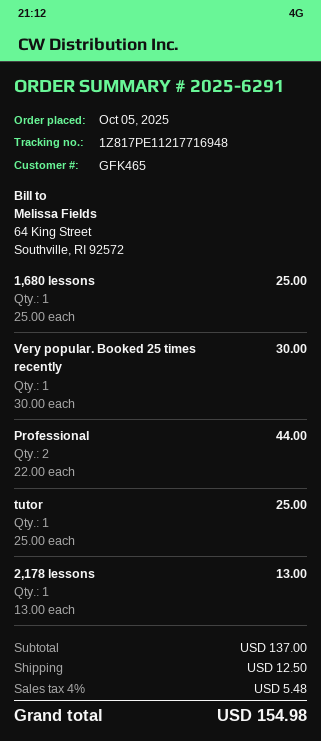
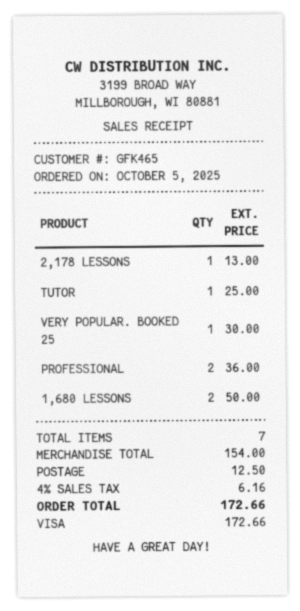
1,680 lessons: 1 for 25.00 -> 2 for 50.00
Professional: 2 for 44.00 -> 2 for 36.00
subtotal: 137.00 -> 154.00
tax: 4% = 5.48 -> 4% = 6.16
total: 154.98 -> 172.66

